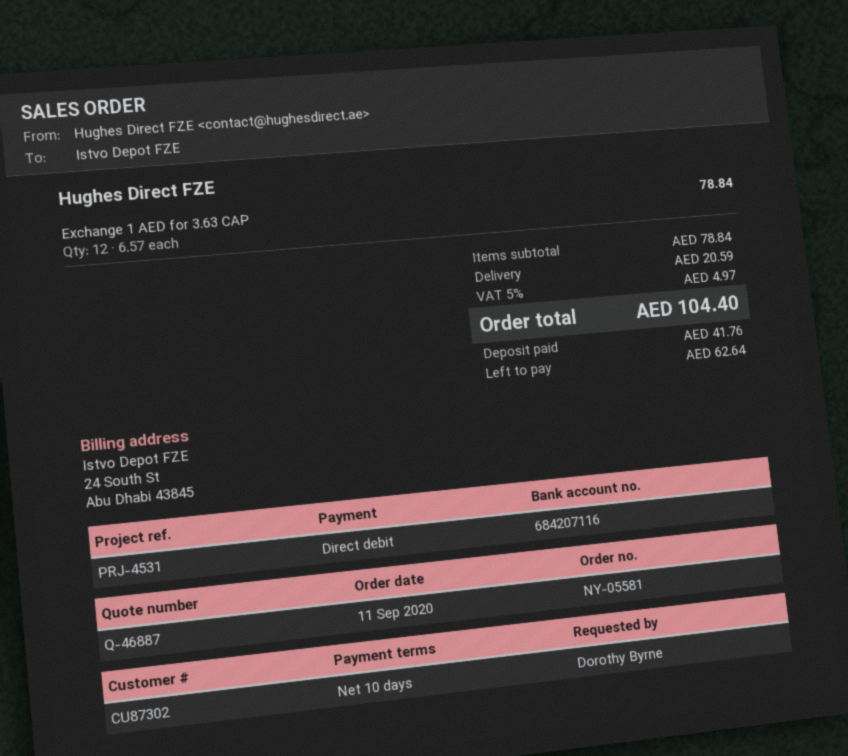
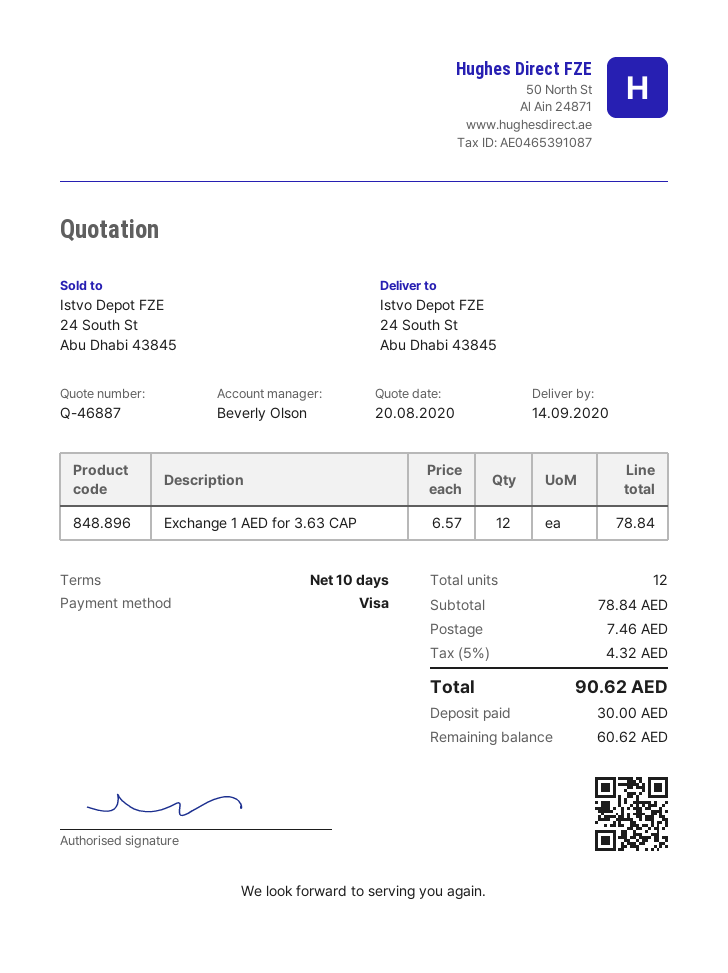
payment method: direct debit -> Visa
shipping: 20.59 -> 7.46
tax: 5% = 4.97 -> 5% = 4.32
total: 104.40 -> 90.62
deposit: 41.76 -> 30.00
balance: 62.64 -> 60.62

